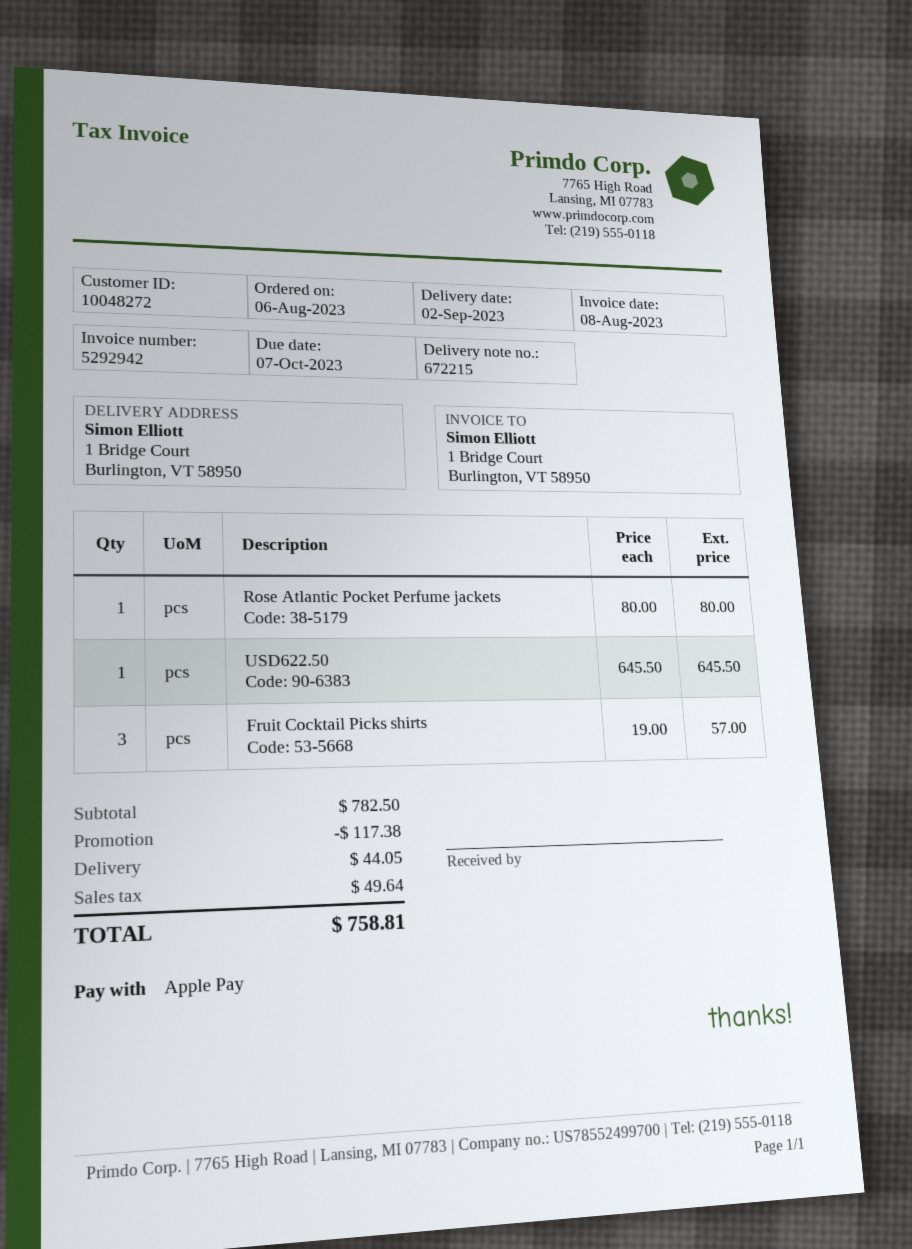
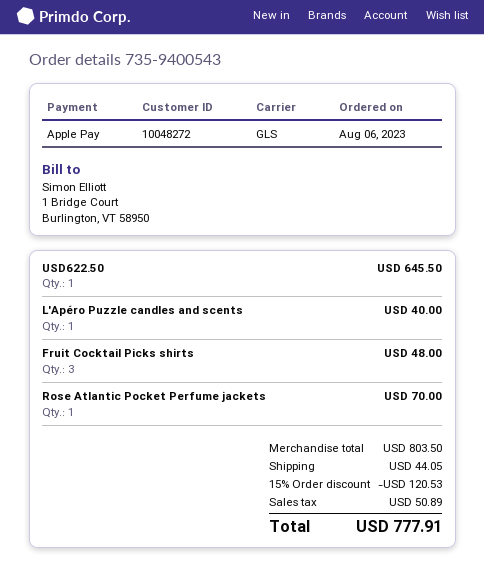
Rose Atlantic Pocket Perfume jackets: 1 for 80.00 -> 1 for 70.00
Fruit Cocktail Picks shirts: 3 for 57.00 -> 3 for 48.00
L'Apéro Puzzle candles and scents: none -> 1 for 40.00
subtotal: 782.50 -> 803.50
discount: 117.38 -> 120.53
tax: 49.64 -> 50.89
total: 758.81 -> 777.91

